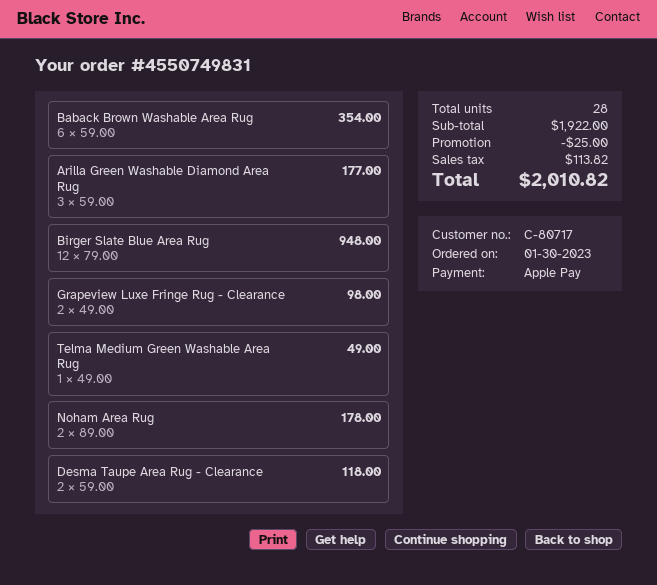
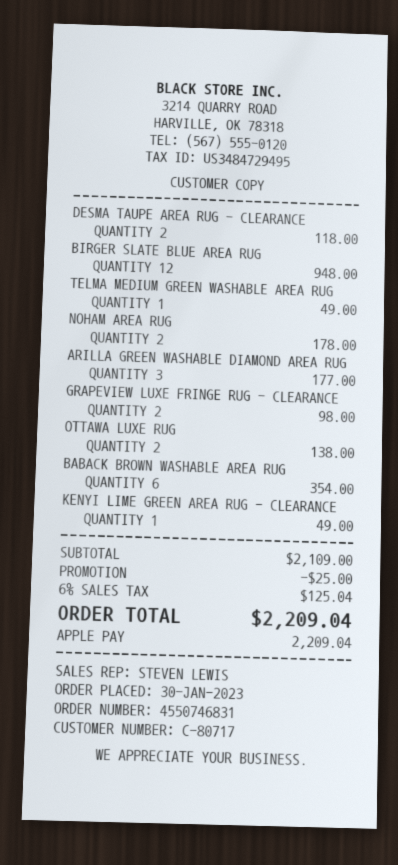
order number: 4550749831 -> 4550746831
OTTAWA LUXE RUG: none -> 2 for 138.00
KENYI LIME GREEN AREA RUG - CLEARANCE: none -> 1 for 49.00
subtotal: 1922.00 -> 2109.00
tax: 113.82 -> 125.04
total: 2010.82 -> 2209.04

